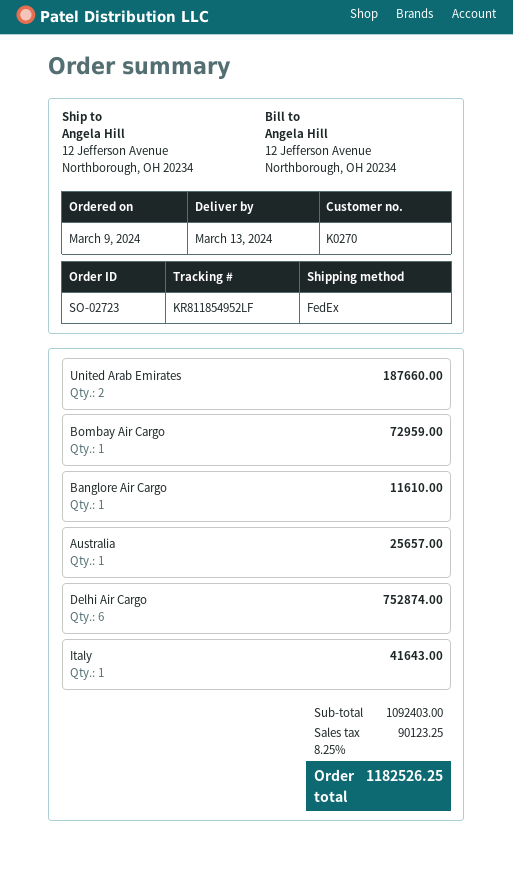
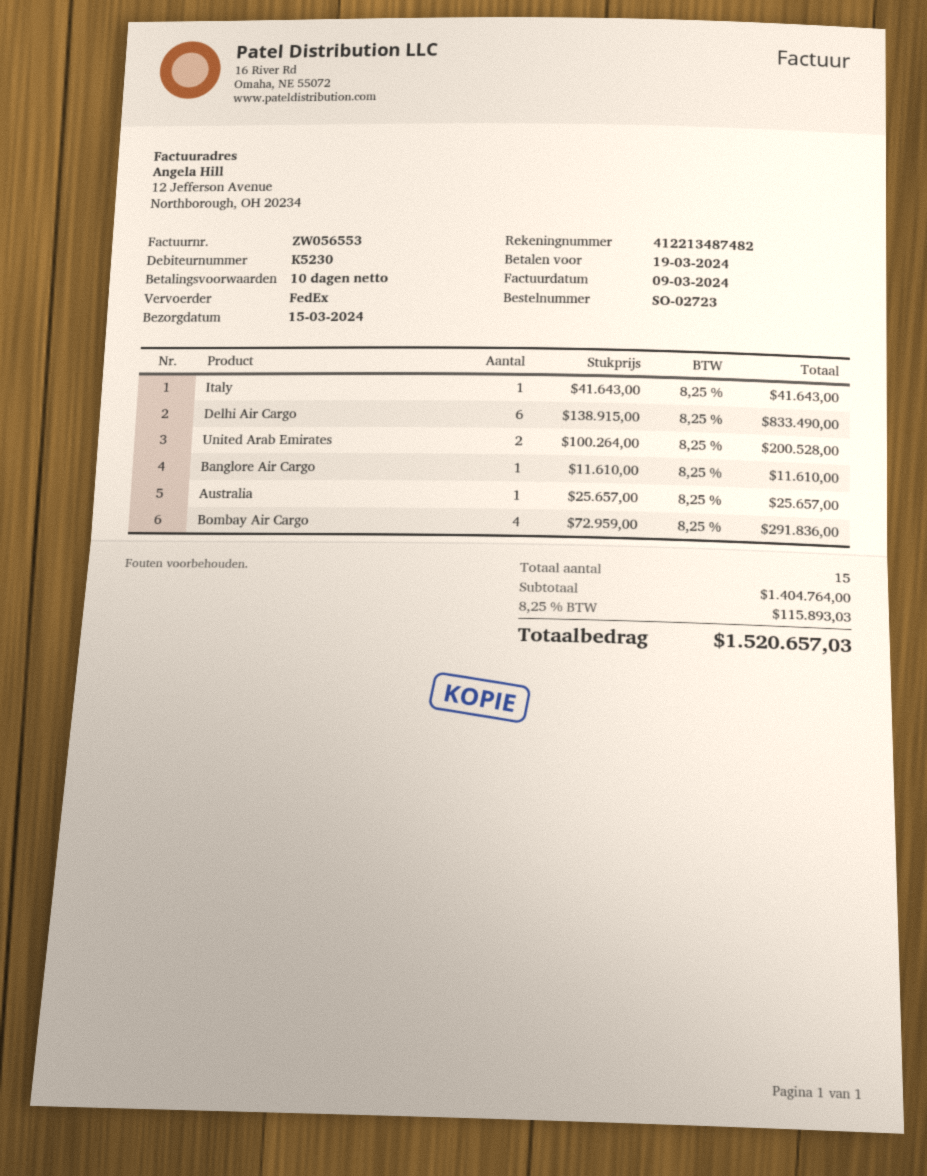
delivery date: 2024-03-13 -> 2024-03-15
customer number: K0270 -> K5230
United Arab Emirates: 2 for 187660.00 -> 2 for 200528.00
Bombay Air Cargo: 1 for 72959.00 -> 4 for 291836.00
Delhi Air Cargo: 6 for 752874.00 -> 6 for 833490.00
subtotal: 1092403.00 -> 1404764.00
tax: 8.25% = 90123.25 -> 8.25% = 115893.03
total: 1182526.25 -> 1520657.03

